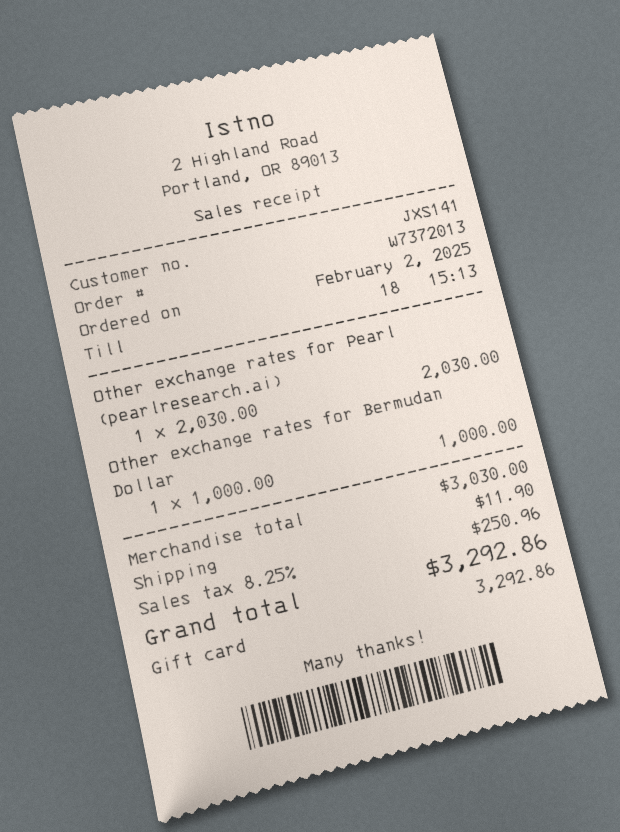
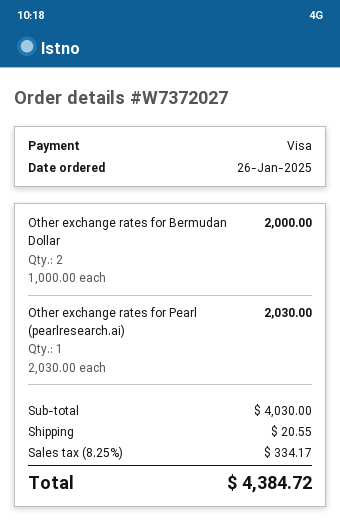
order number: W7372013 -> W7372027
order date: 2025-02-02 -> 2025-01-26
payment method: gift card -> Visa
Other exchange rates for Bermudan Dollar: 1 x 1000.00 = 1000.00 -> 2 x 1000.00 = 2000.00
subtotal: 3030.00 -> 4030.00
shipping: 11.90 -> 20.55
tax: 8.25% = 250.96 -> 8.25% = 334.17
total: 3292.86 -> 4384.72

